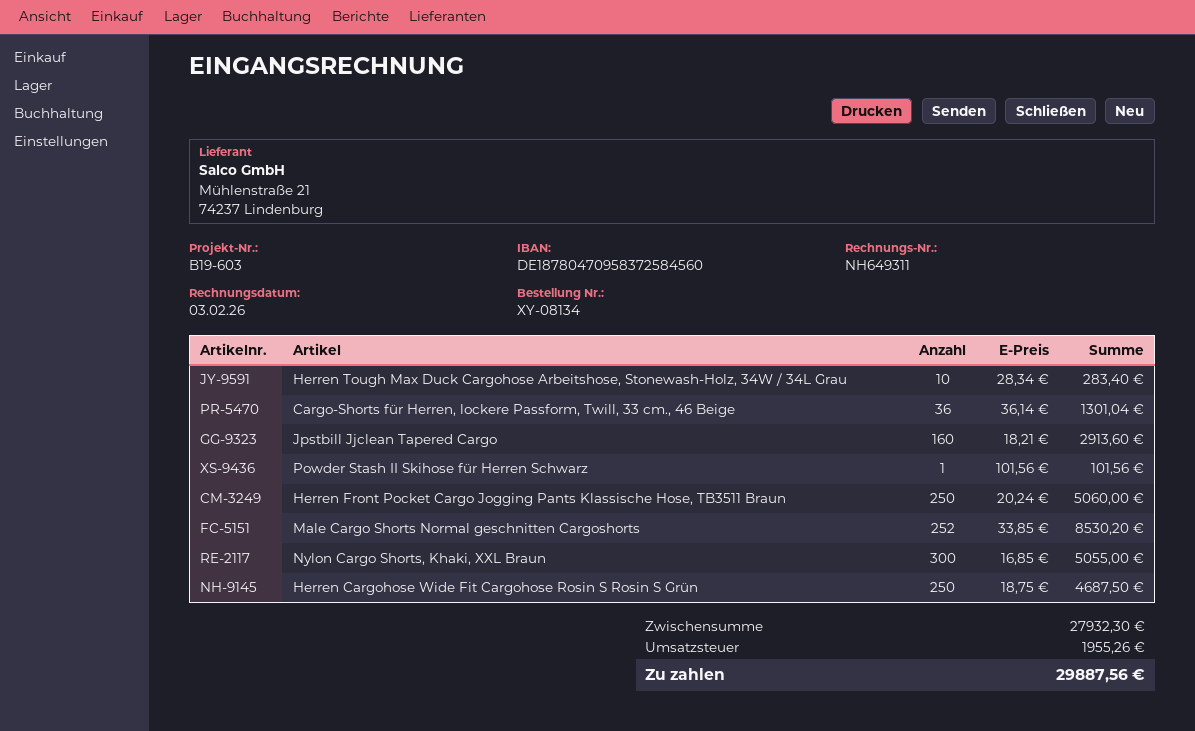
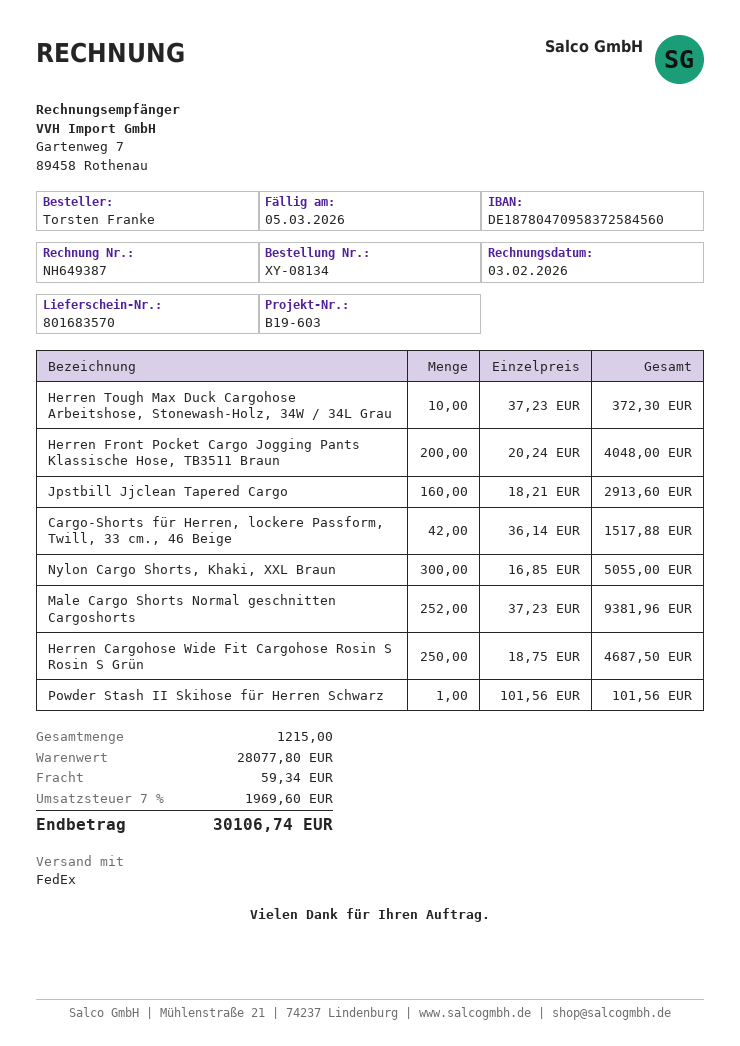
invoice number: NH649311 -> NH649387
Herren Tough Max Duck Cargohose Arbeitshose, Stonewash-Holz, 34W / 34L Grau: 10 x 28.34 = 283.40 -> 10 x 37.23 = 372.30
Cargo-Shorts für Herren, lockere Passform, Twill, 33 cm., 46 Beige: 36 x 36.14 = 1301.04 -> 42 x 36.14 = 1517.88
Herren Front Pocket Cargo Jogging Pants Klassische Hose, TB3511 Braun: 250 x 20.24 = 5060.00 -> 200 x 20.24 = 4048.00
Male Cargo Shorts Normal geschnitten Cargoshorts: 252 x 33.85 = 8530.20 -> 252 x 37.23 = 9381.96
subtotal: 27932.30 -> 28077.80
shipping: none -> 59.34
tax: 1955.26 -> 1969.60
total: 29887.56 -> 30106.74

